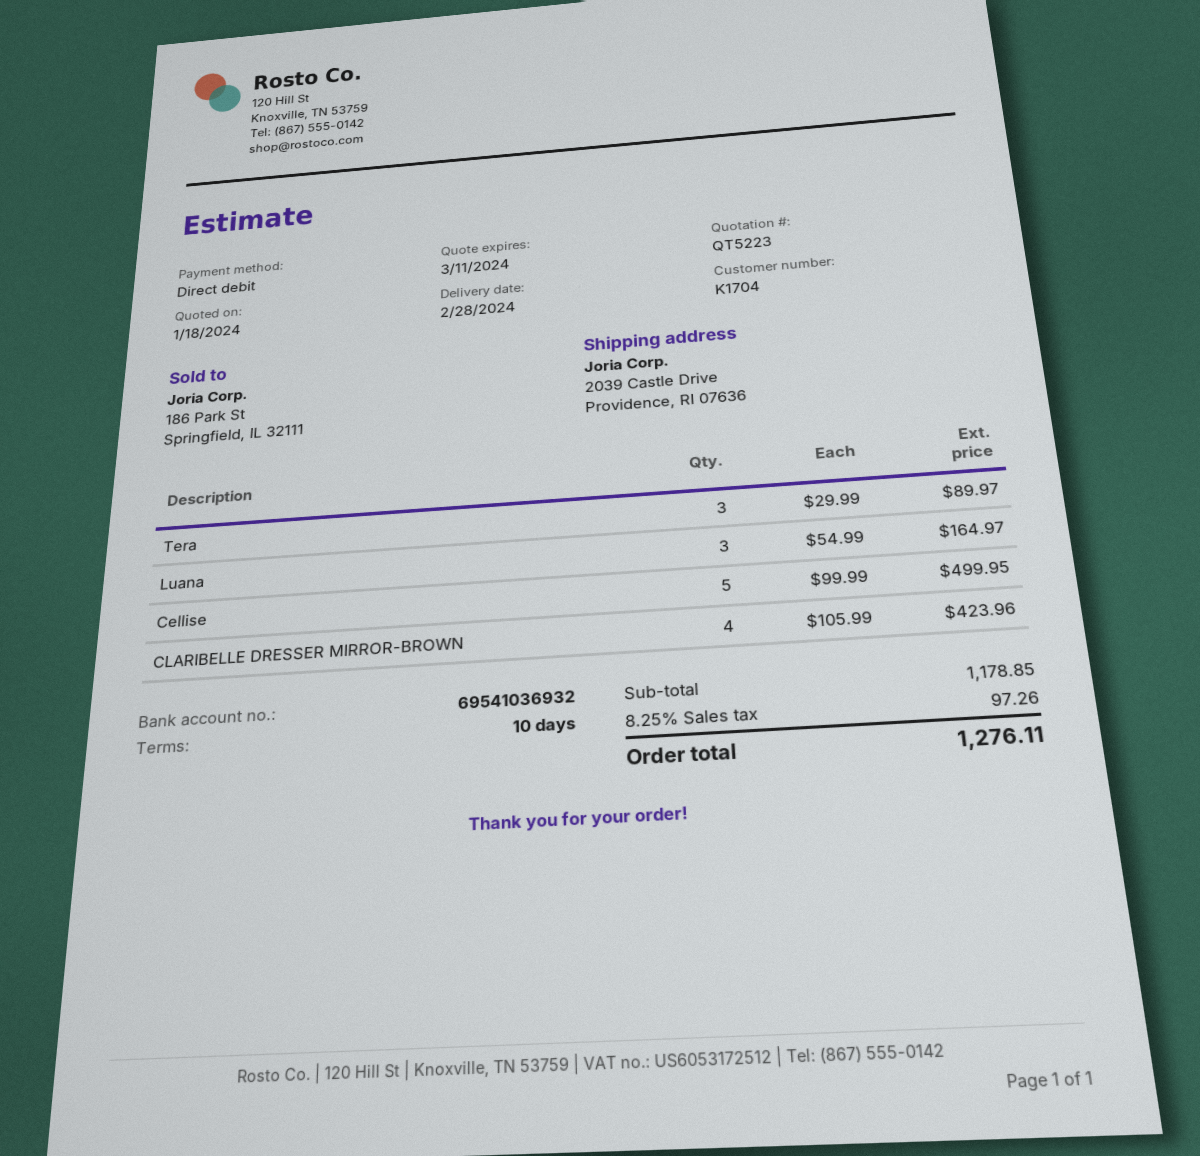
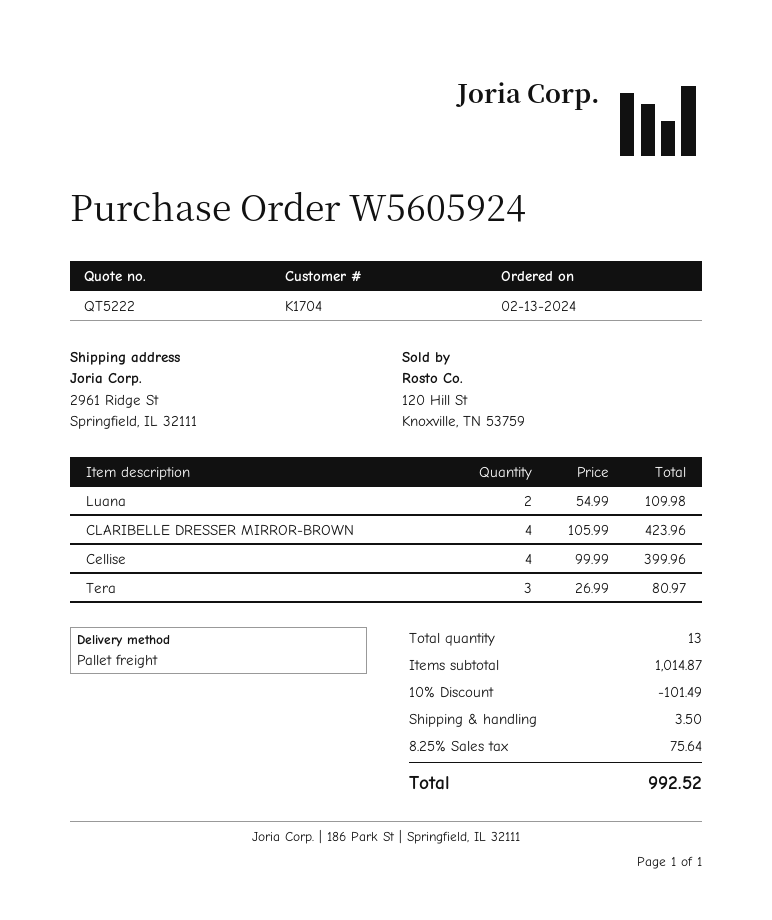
quote number: QT5223 -> QT5222
ship to: 2039 Castle Drive, Providence, RI 07636 -> 2961 Ridge St, Springfield, IL 32111
Tera: 3 x 29.99 = 89.97 -> 3 x 26.99 = 80.97
Luana: 3 x 54.99 = 164.97 -> 2 x 54.99 = 109.98
Cellise: 5 x 99.99 = 499.95 -> 4 x 99.99 = 399.96
subtotal: 1178.85 -> 1014.87
discount: none -> 10% = 101.49
shipping: none -> 3.50
tax: 8.25% = 97.26 -> 8.25% = 75.64
total: 1276.11 -> 992.52

